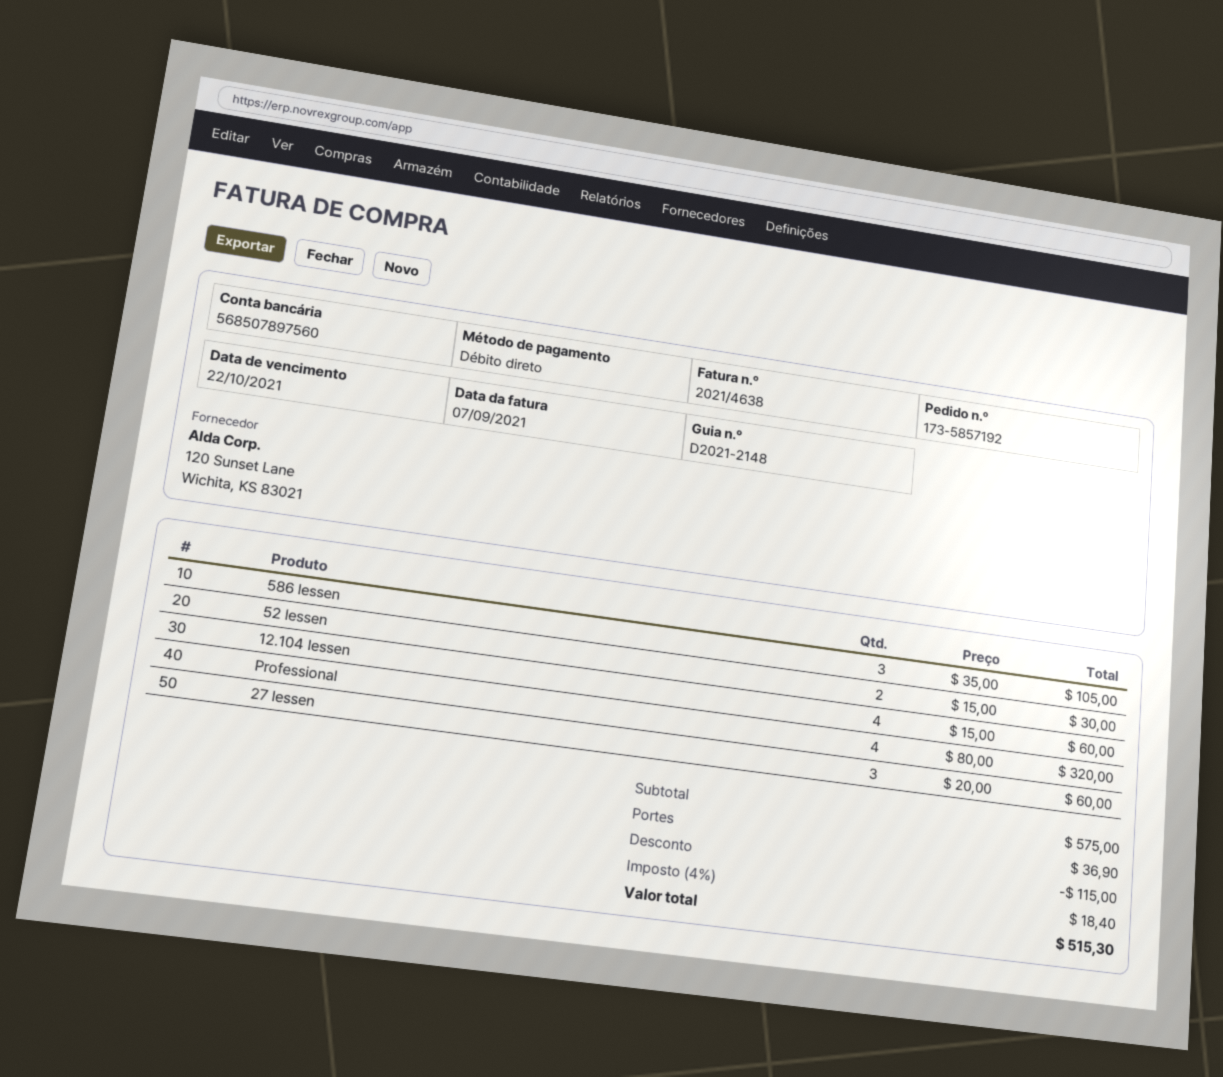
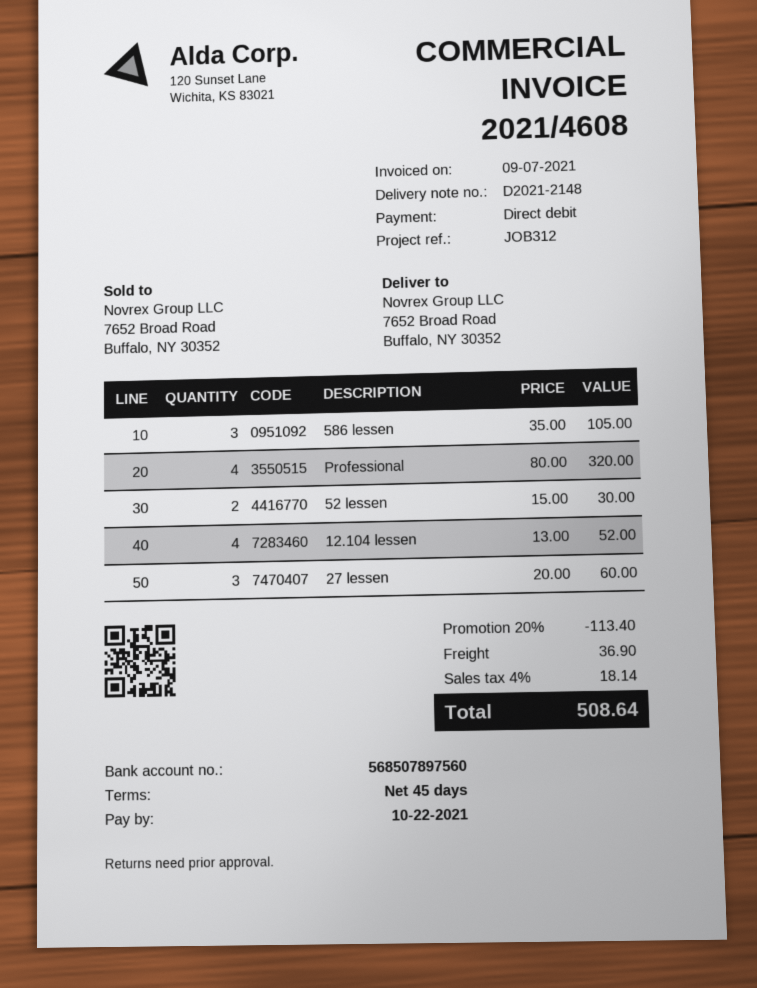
invoice number: 2021/4638 -> 2021/4608
12.104 lessen: 4 x 15.00 = 60.00 -> 4 x 13.00 = 52.00
discount: 115.00 -> 113.40
tax: 4% = 18.40 -> 4% = 18.14
total: 515.30 -> 508.64

